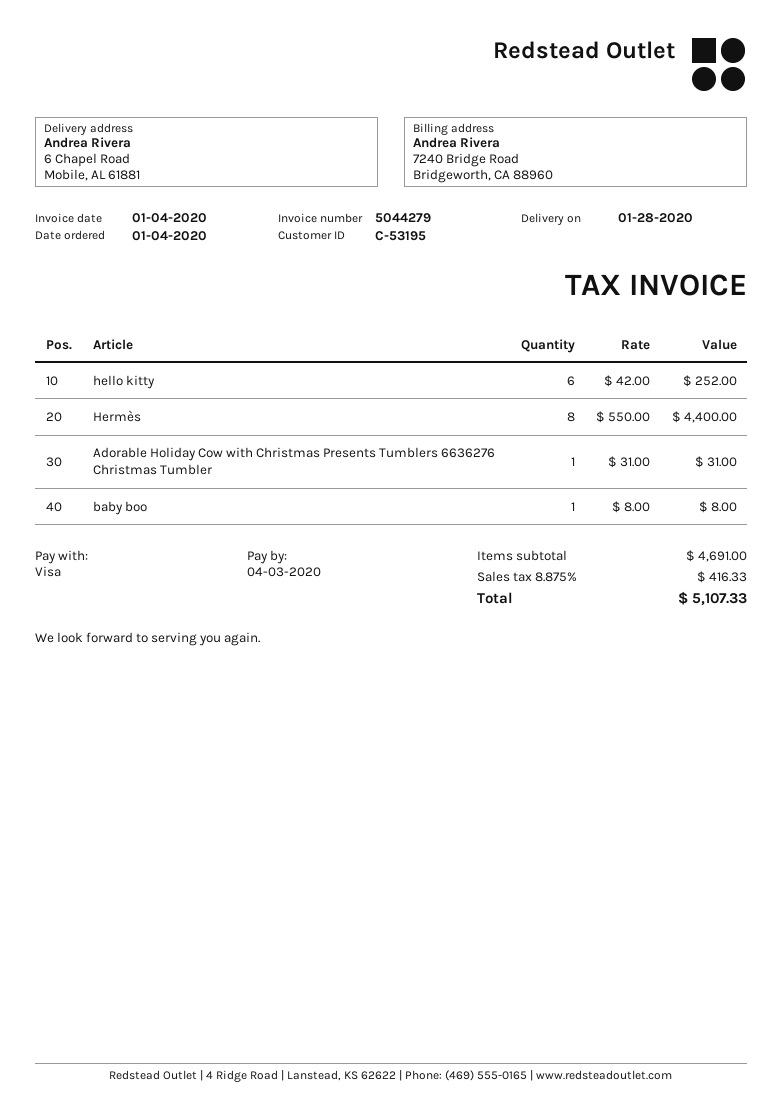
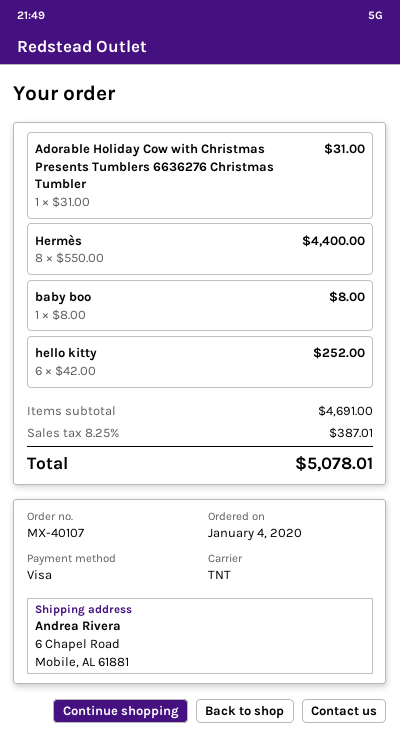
tax: 8.875% = 416.33 -> 8.25% = 387.01
total: 5107.33 -> 5078.01

